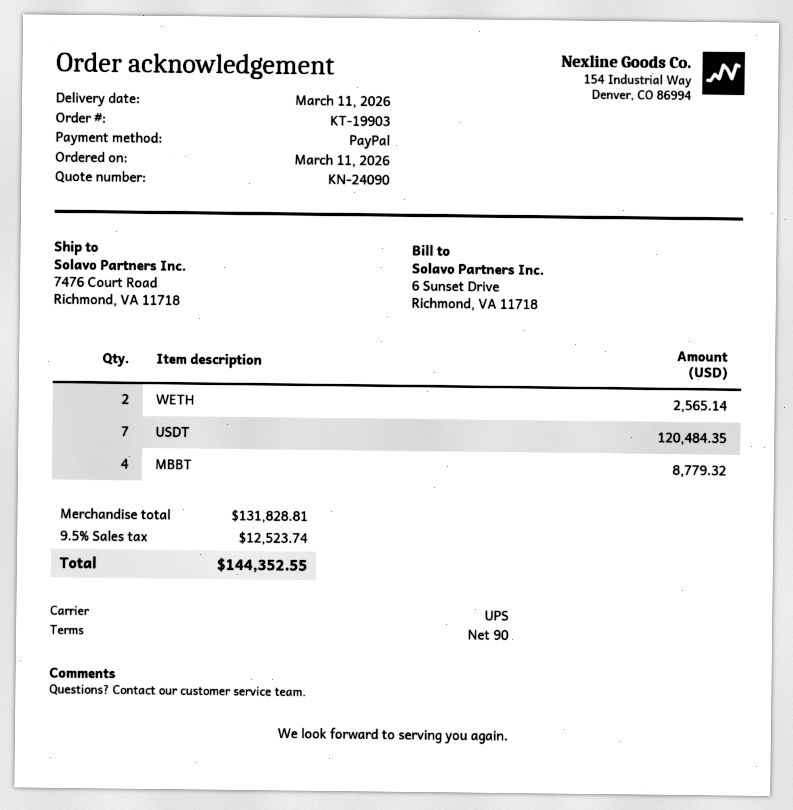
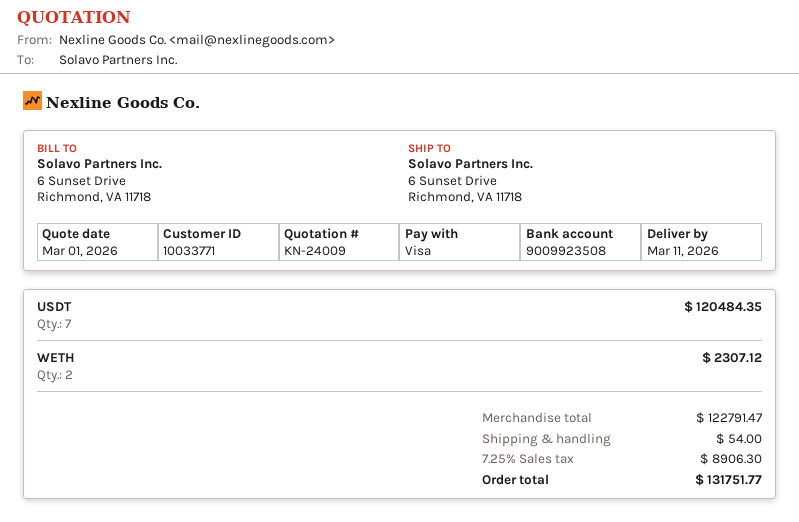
quote number: KN-24090 -> KN-24009
payment method: PayPal -> Visa
ship to: 7476 Court Road, Richmond, VA 11718 -> 6 Sunset Drive, Richmond, VA 11718
WETH: 2 for 2565.14 -> 2 for 2307.12
MBBT: 4 for 8779.32 -> none
subtotal: 131828.81 -> 122791.47
shipping: none -> 54.00
tax: 9.5% = 12523.74 -> 7.25% = 8906.30
total: 144352.55 -> 131751.77

